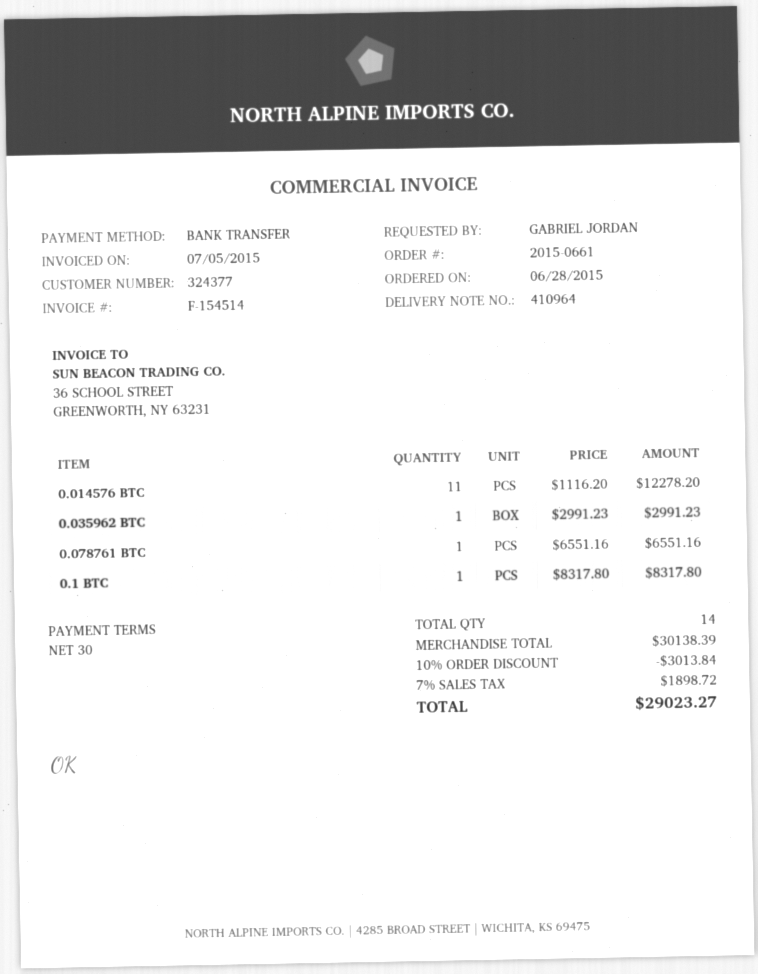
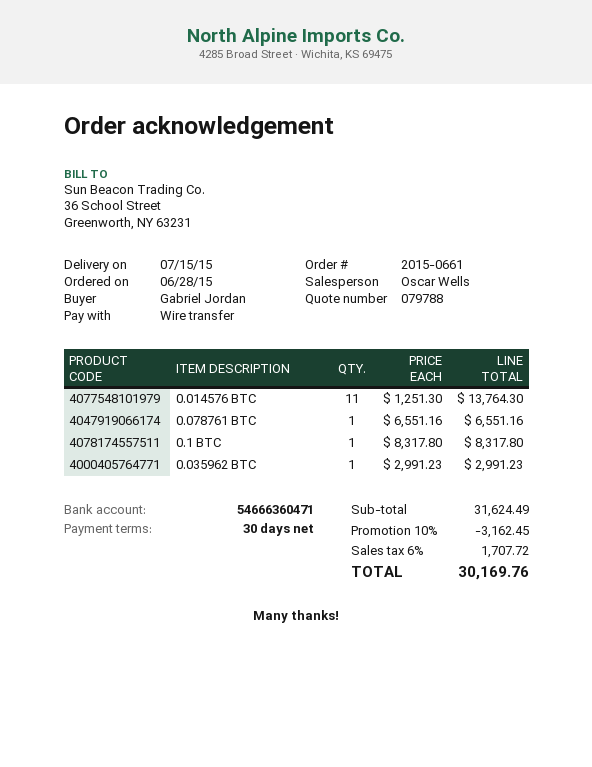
0.014576 BTC: 11 x 1116.20 = 12278.20 -> 11 x 1251.30 = 13764.30
subtotal: 30138.39 -> 31624.49
discount: 10% = 3013.84 -> 10% = 3162.45
tax: 7% = 1898.72 -> 6% = 1707.72
total: 29023.27 -> 30169.76

